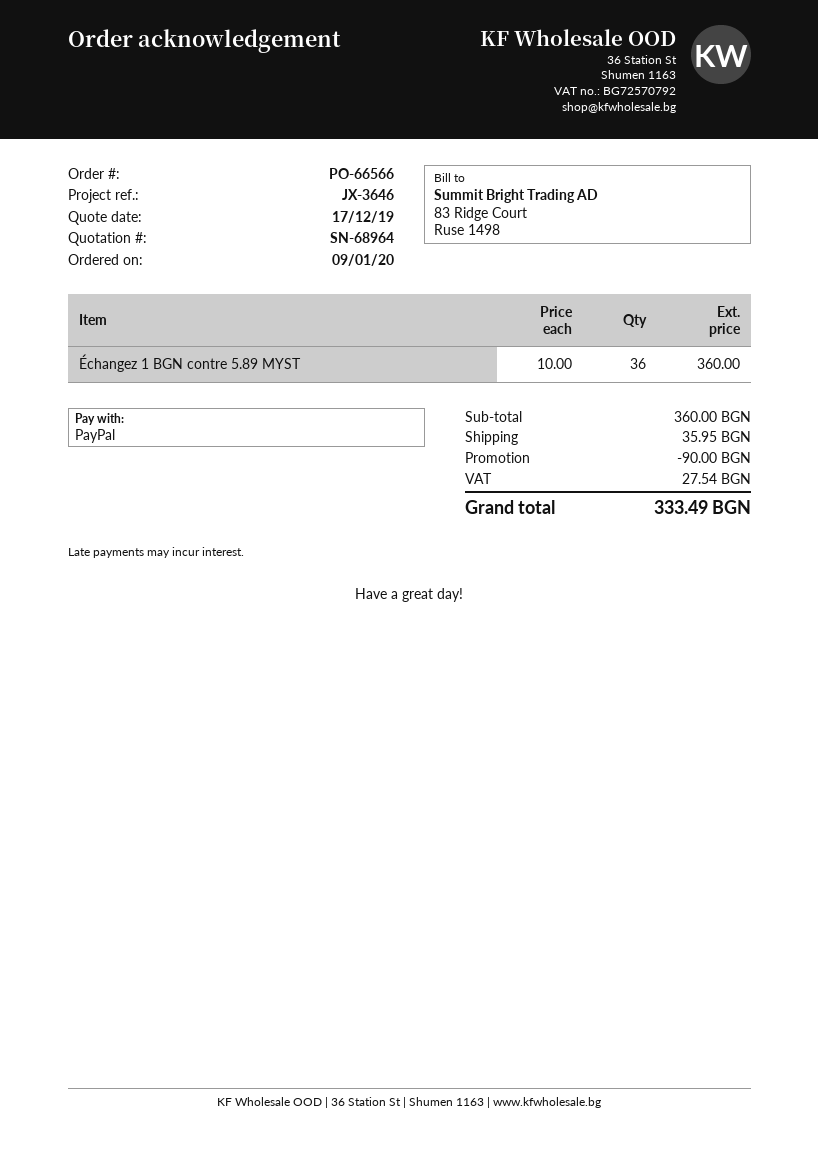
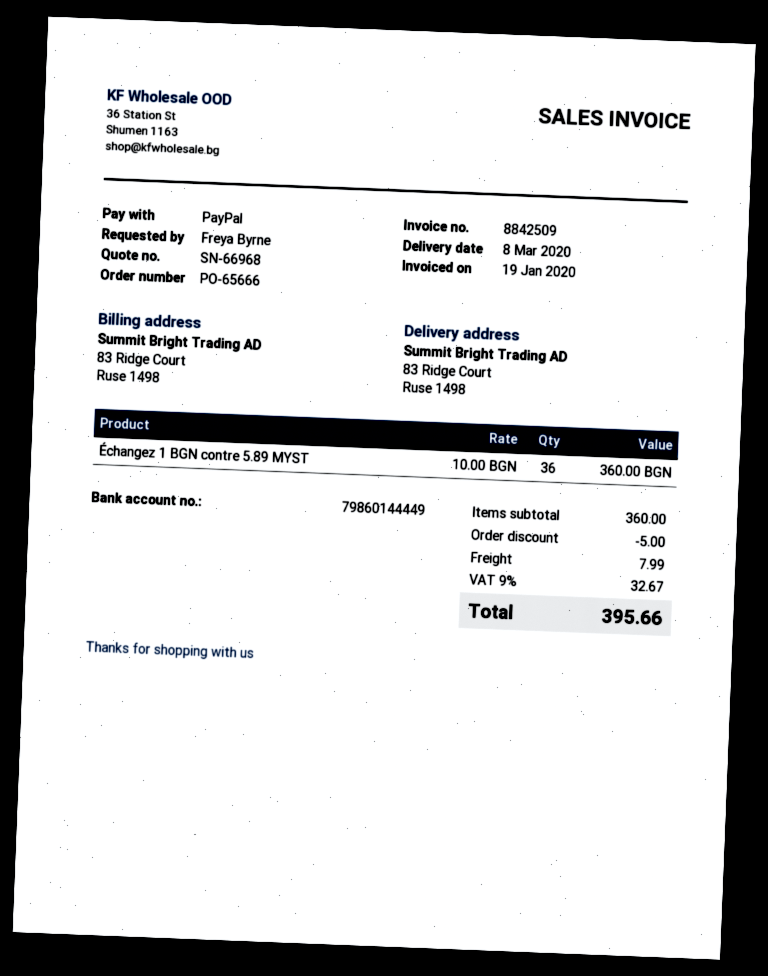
quote number: SN-68964 -> SN-66968
order number: PO-66566 -> PO-65666
discount: 90.00 -> 5.00
shipping: 35.95 -> 7.99
tax: 27.54 -> 32.67
total: 333.49 -> 395.66

